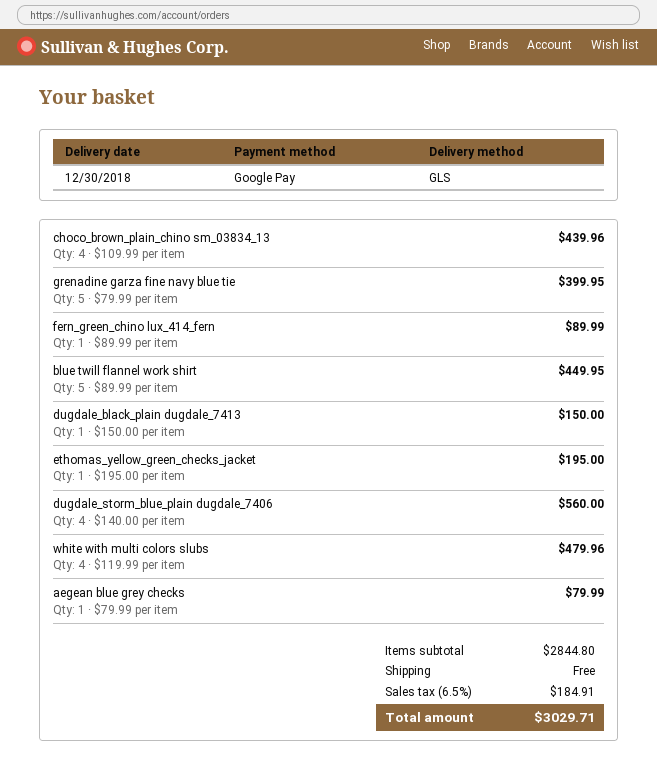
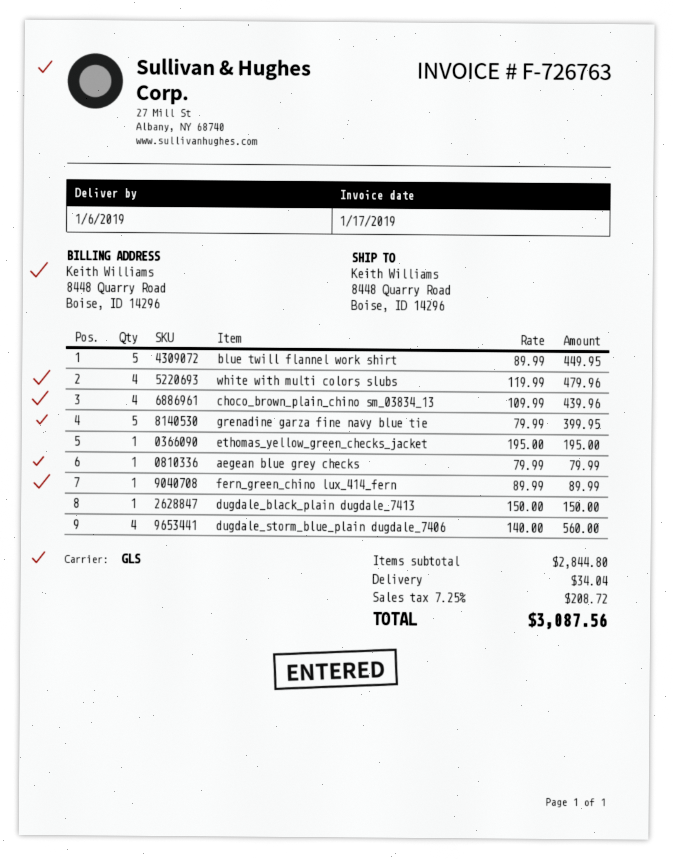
delivery date: 2018-12-30 -> 2019-01-06
shipping: 0.00 -> 34.04
tax: 6.5% = 184.91 -> 7.25% = 208.72
total: 3029.71 -> 3087.56

